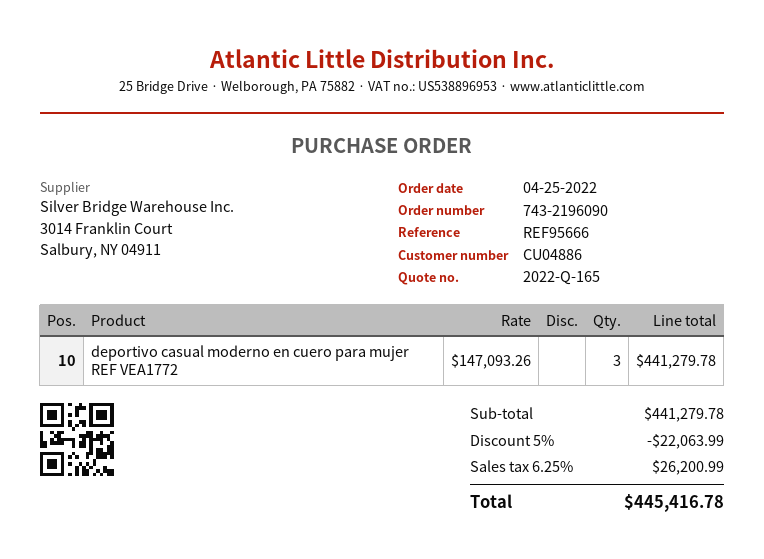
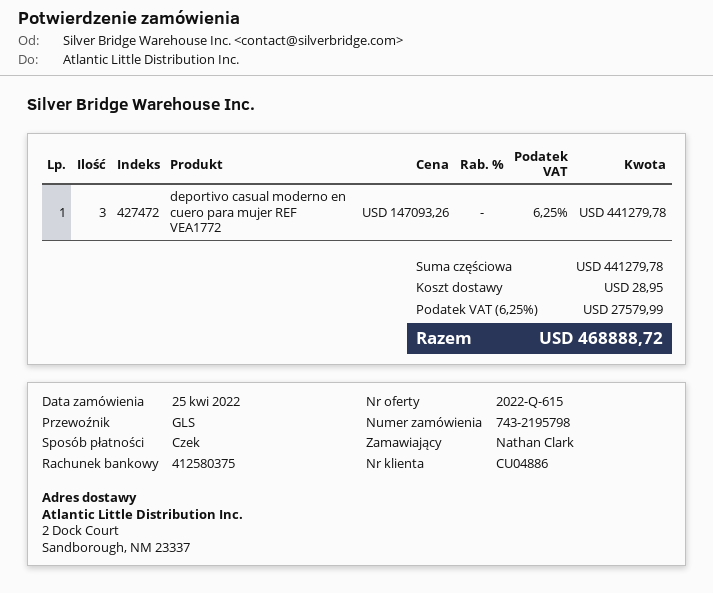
quote number: 2022-Q-165 -> 2022-Q-615
order number: 743-2196090 -> 743-2195798
discount: 5% = 22063.99 -> none
shipping: none -> 28.95
tax: 6.25% = 26200.99 -> 6.25% = 27579.99
total: 445416.78 -> 468888.72

